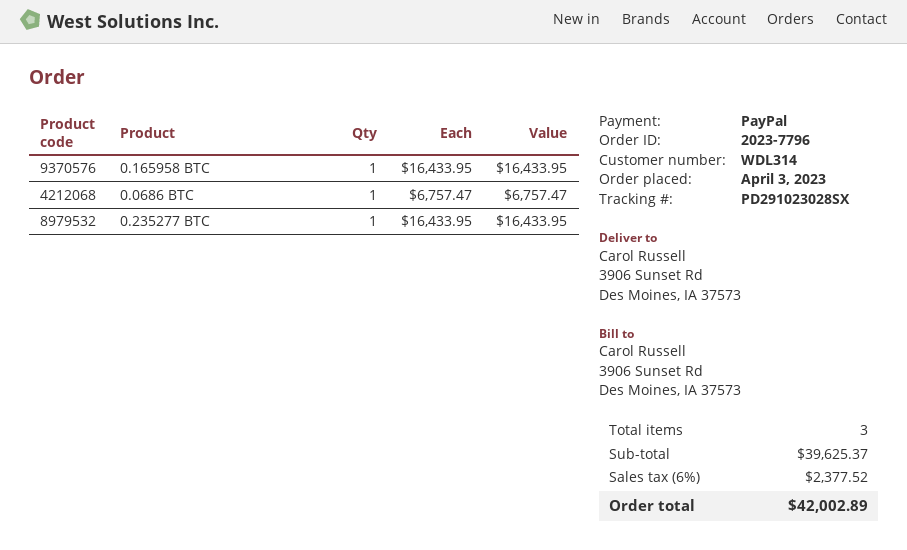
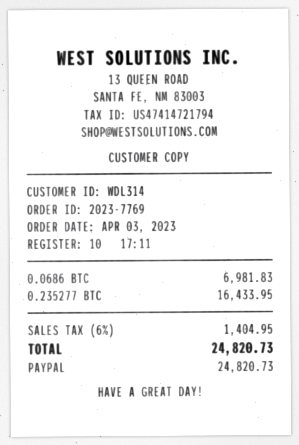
order number: 2023-7796 -> 2023-7769
0.165958 BTC: 1 x 16433.95 = 16433.95 -> none
0.0686 BTC: 1 x 6757.47 = 6757.47 -> 1 x 6981.83 = 6981.83
tax: 6% = 2377.52 -> 6% = 1404.95
total: 42002.89 -> 24820.73

